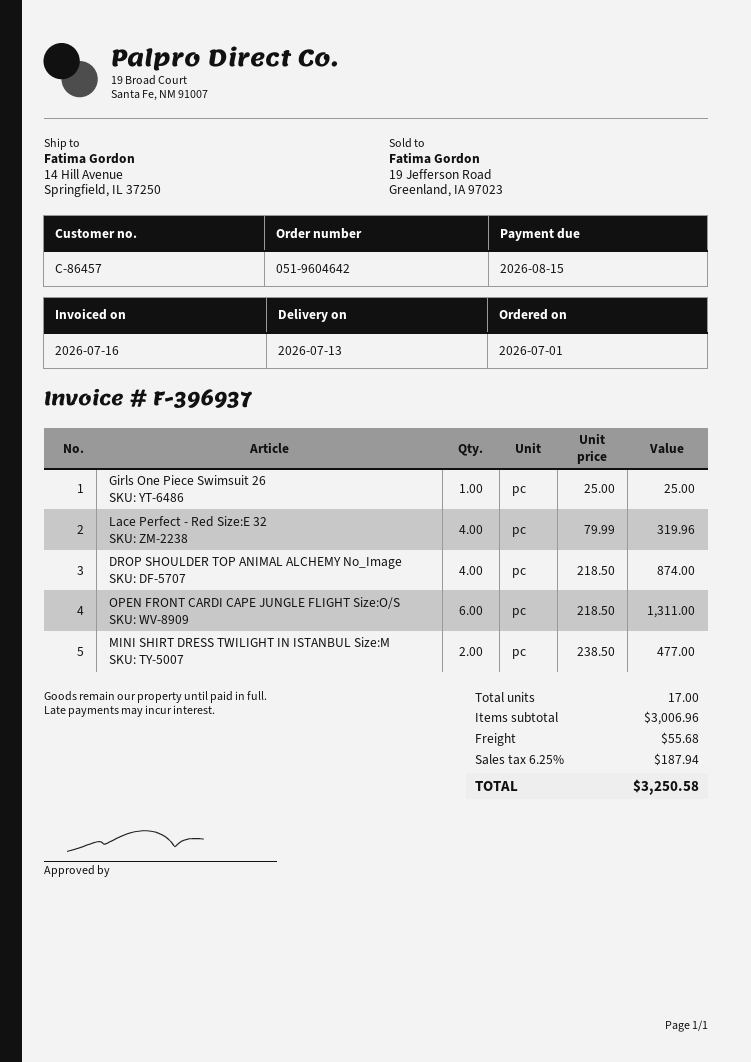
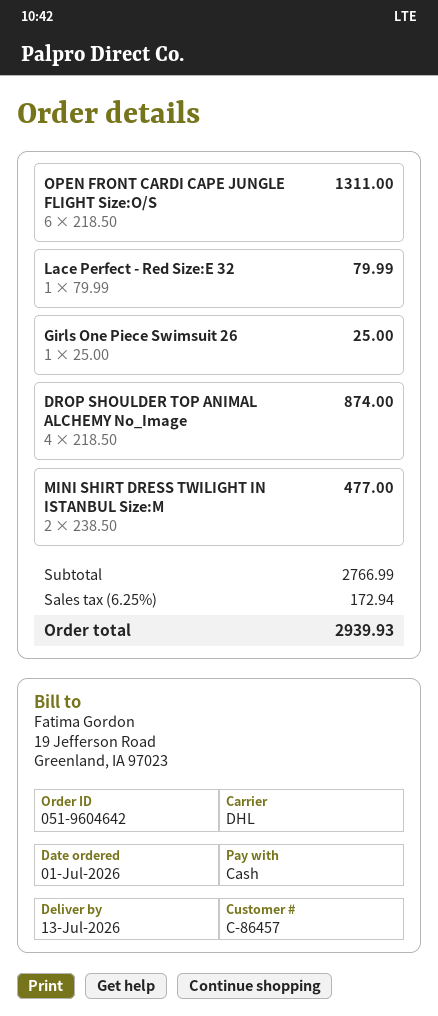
Lace Perfect - Red Size:E 32: 4 x 79.99 = 319.96 -> 1 x 79.99 = 79.99
subtotal: 3006.96 -> 2766.99
shipping: 55.68 -> none
tax: 6.25% = 187.94 -> 6.25% = 172.94
total: 3250.58 -> 2939.93

